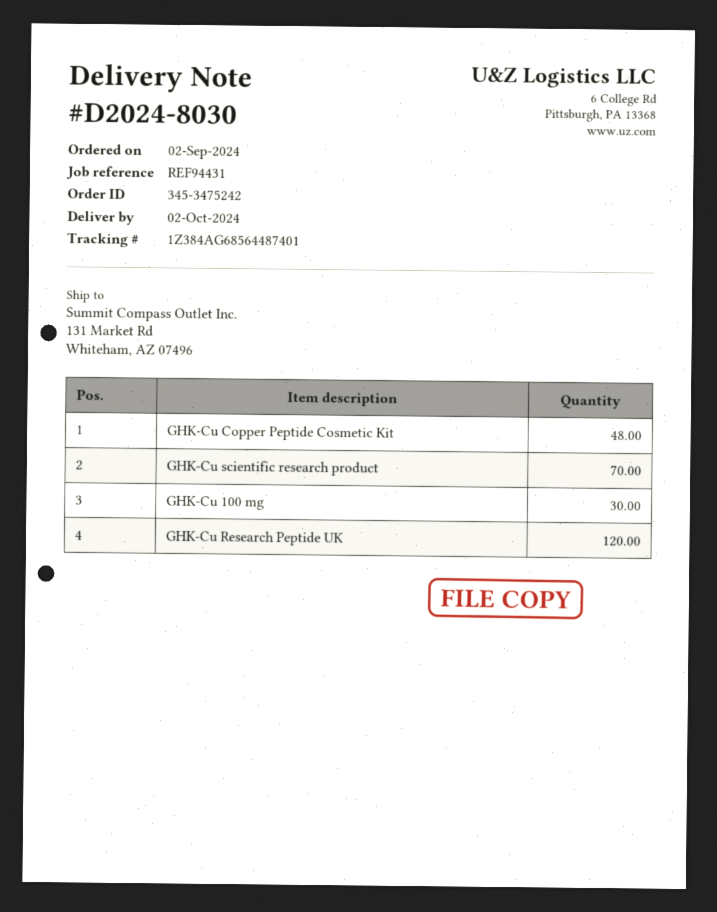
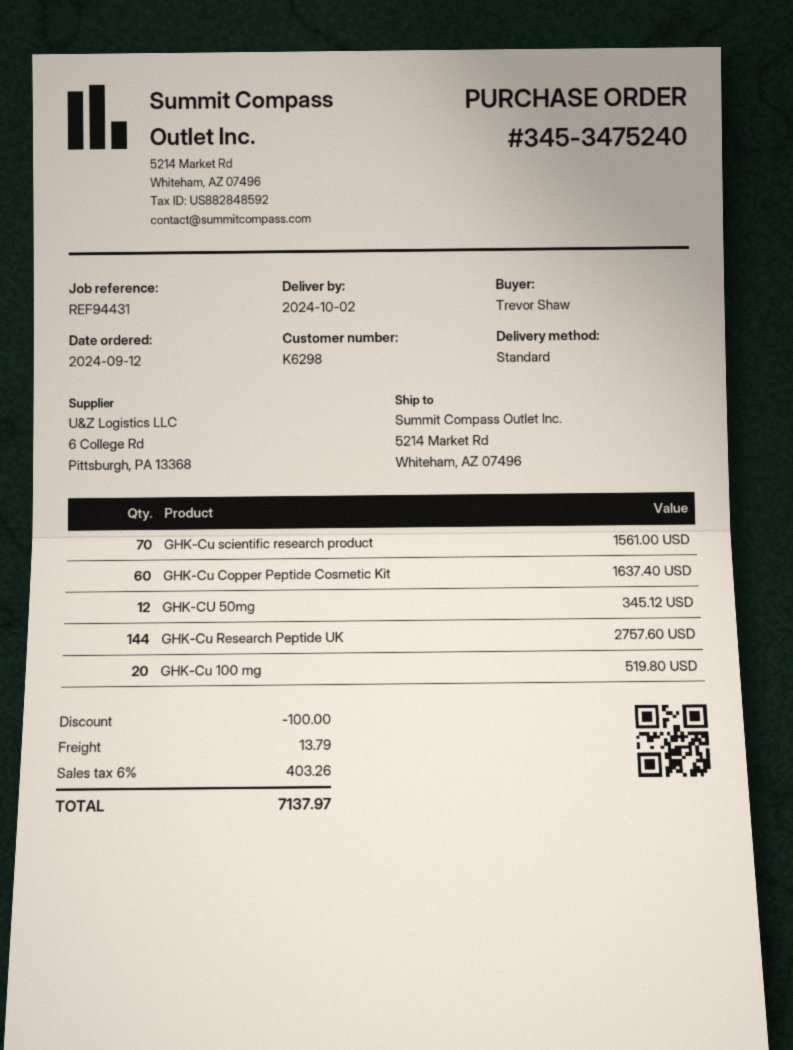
order number: 345-3475242 -> 345-3475240
order date: 2024-09-02 -> 2024-09-12
ship to: 131 Market Rd, Whiteham, AZ 07496 -> 5214 Market Rd, Whiteham, AZ 07496
GHK-Cu Copper Peptide Cosmetic Kit: 48 -> 60
GHK-Cu 100 mg: 30 -> 20
GHK-Cu Research Peptide UK: 120 -> 144
GHK-CU 50mg: none -> 12

